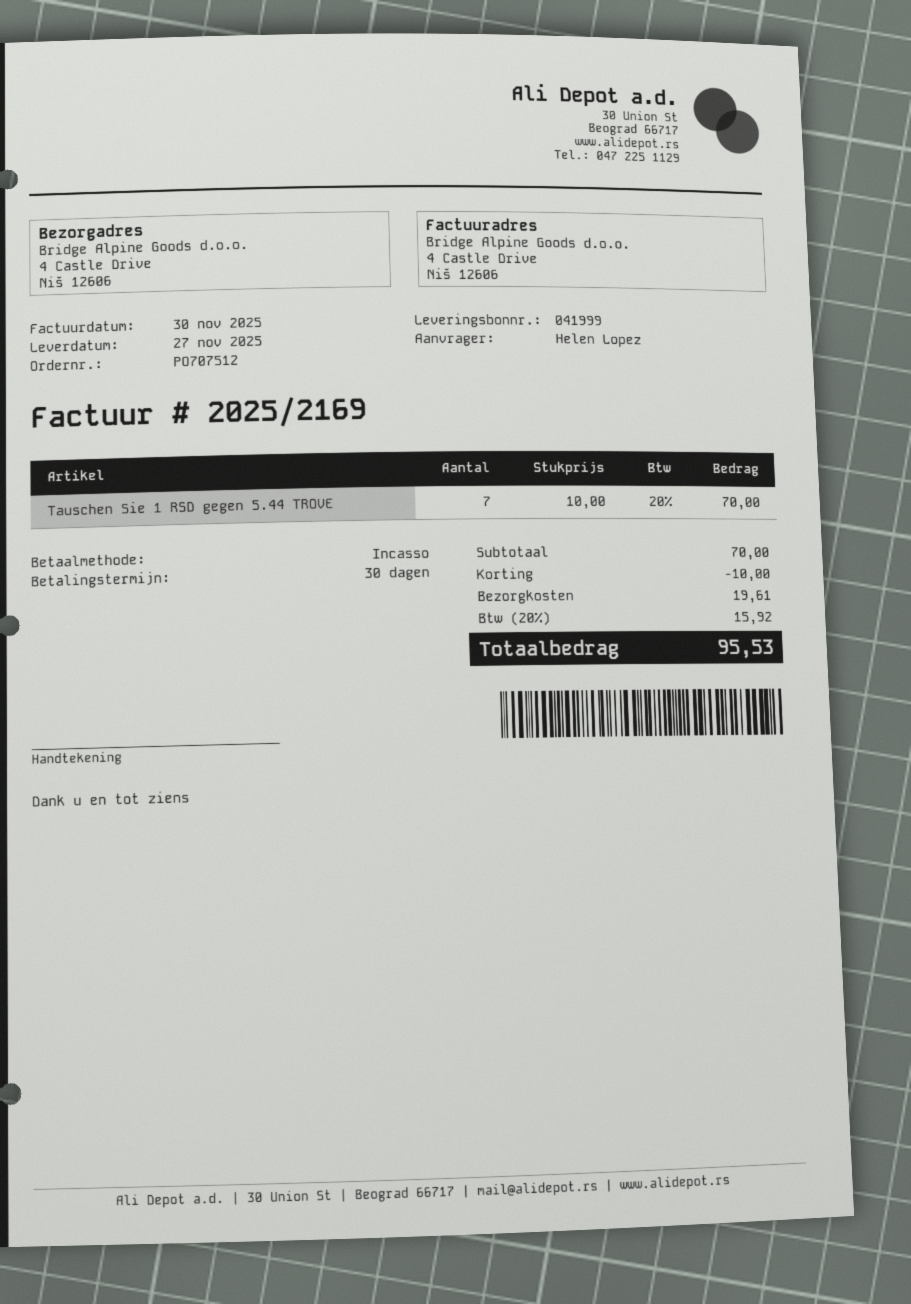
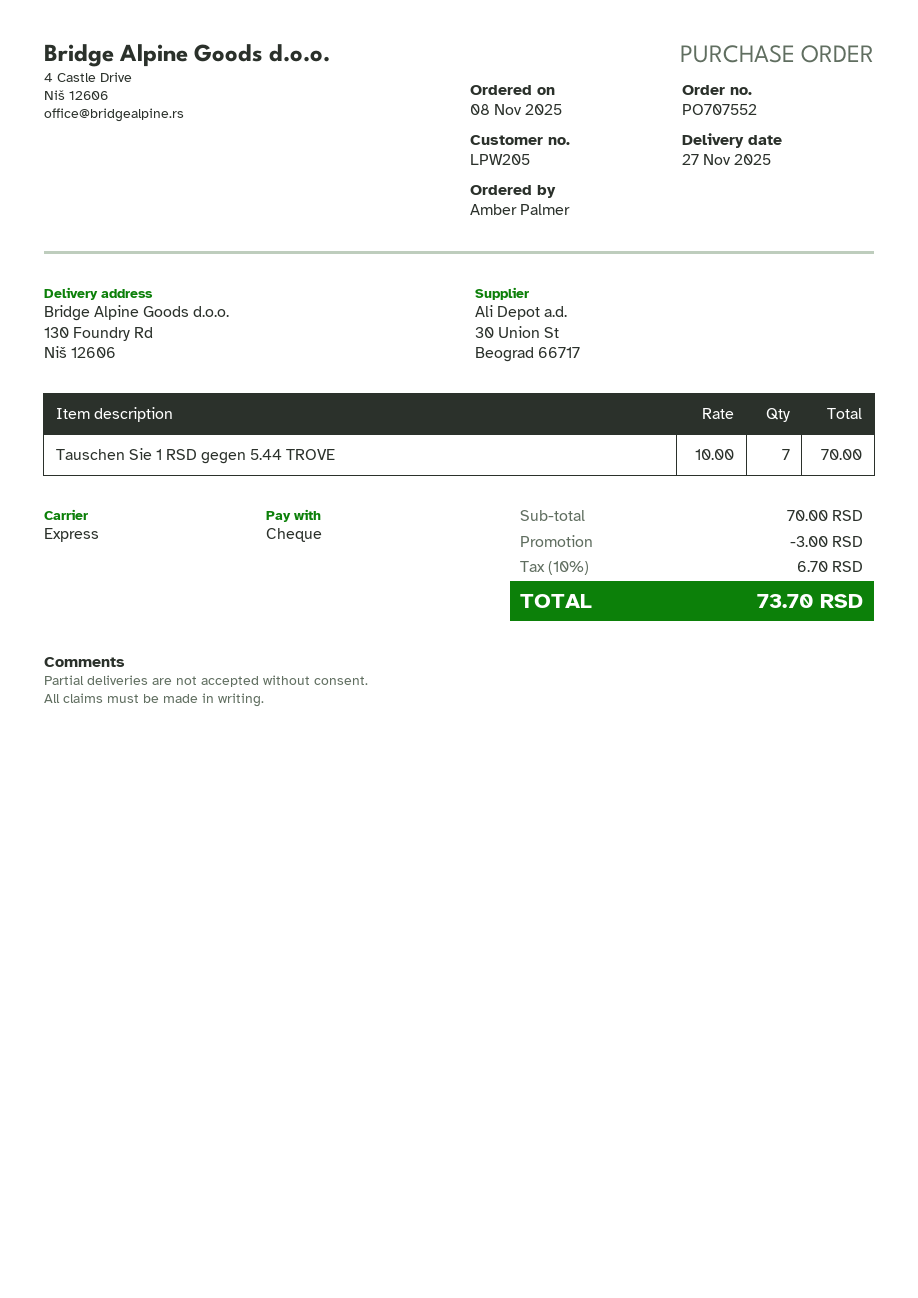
order number: PO707512 -> PO707552
ordered by: Helen Lopez -> Amber Palmer
payment method: direct debit -> cheque
ship to: 4 Castle Drive, Niš 12606 -> 130 Foundry Rd, Niš 12606
discount: 10.00 -> 3.00
shipping: 19.61 -> none
tax: 20% = 15.92 -> 10% = 6.70
total: 95.53 -> 73.70

